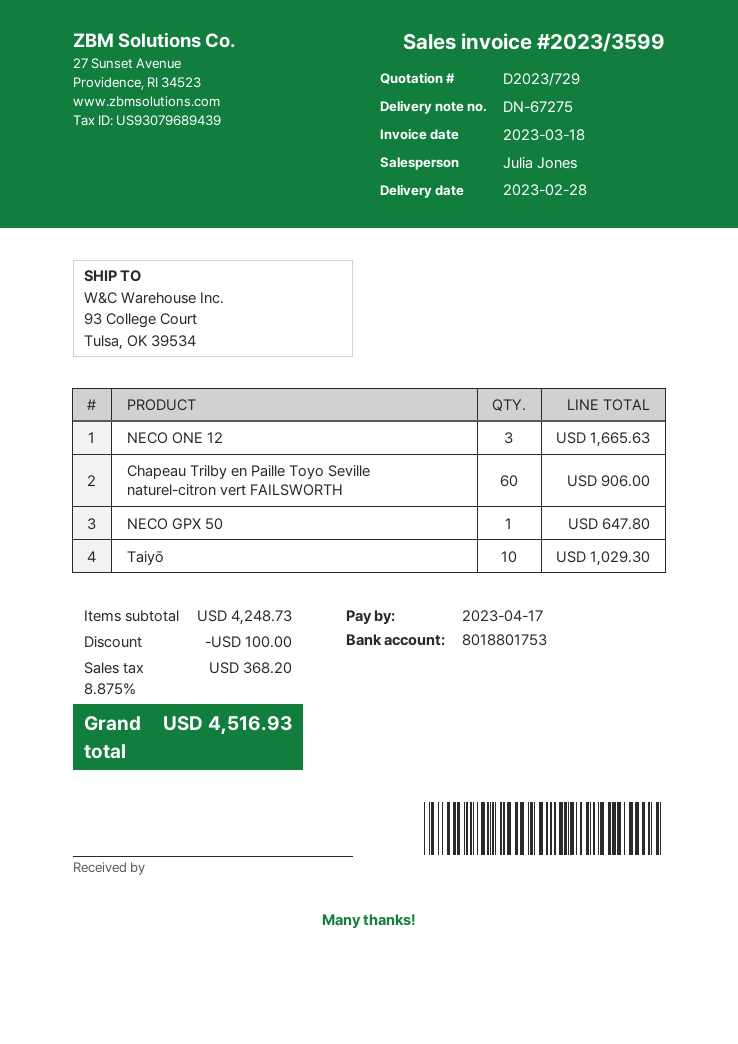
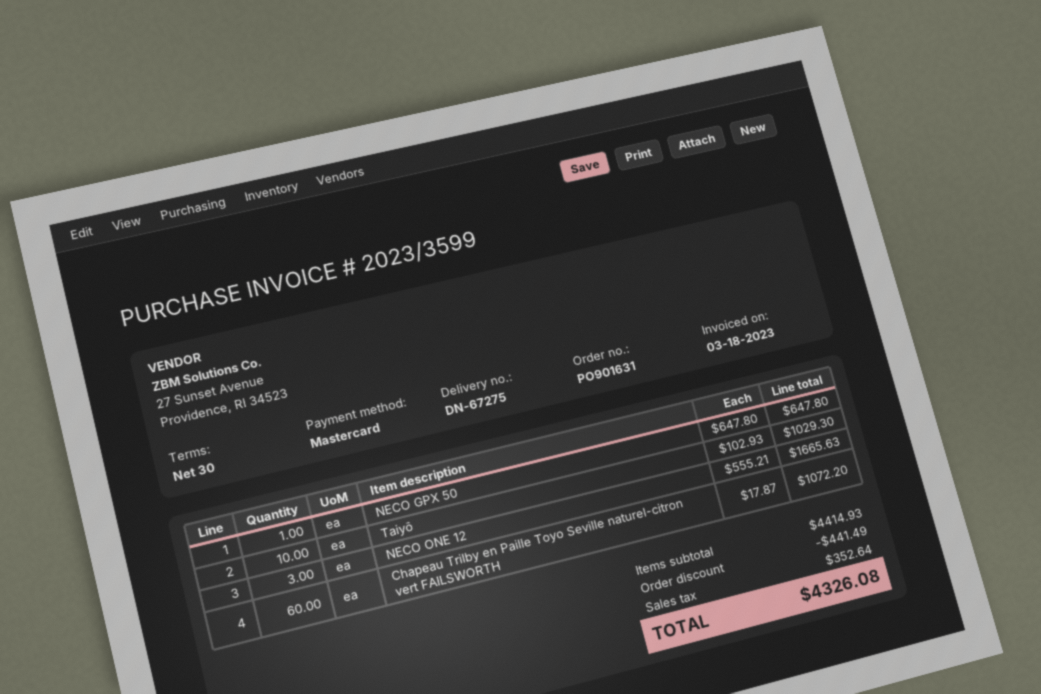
Chapeau Trilby en Paille Toyo Seville naturel-citron vert FAILSWORTH: 60 for 906.00 -> 60 for 1072.20
subtotal: 4248.73 -> 4414.93
discount: 100.00 -> 441.49
tax: 368.20 -> 352.64
total: 4516.93 -> 4326.08

